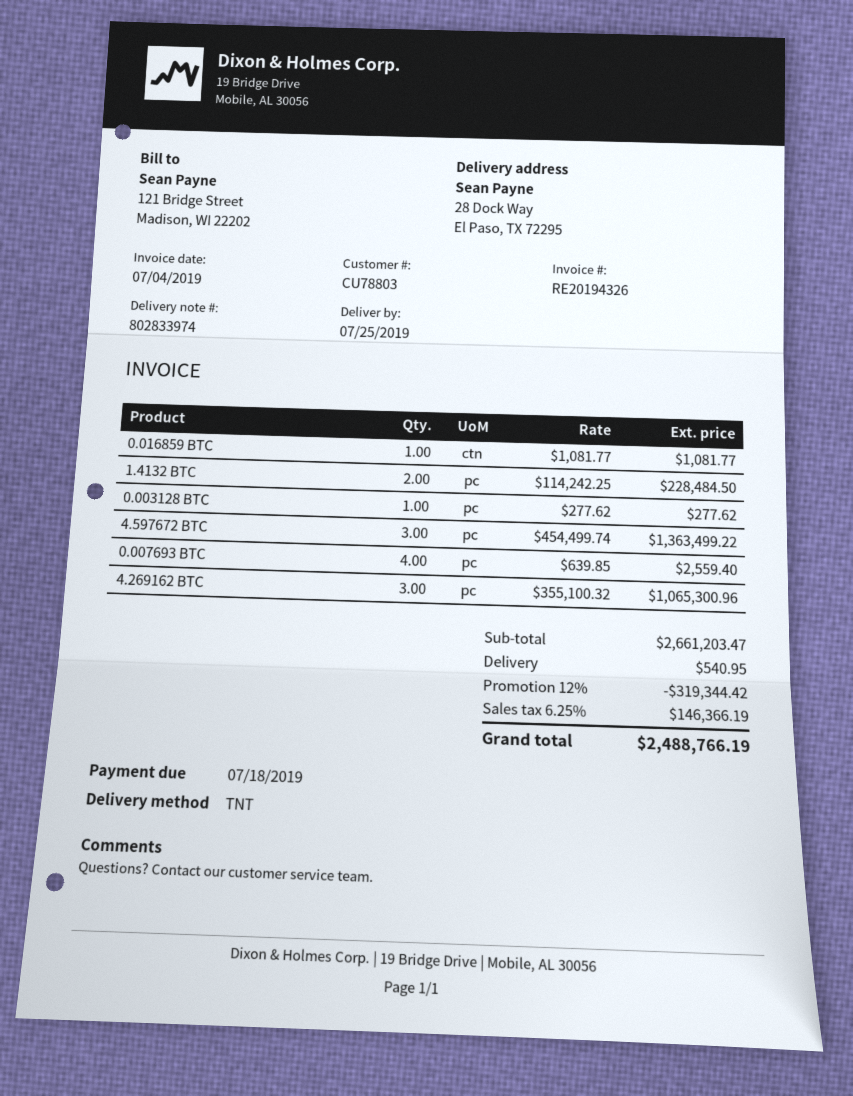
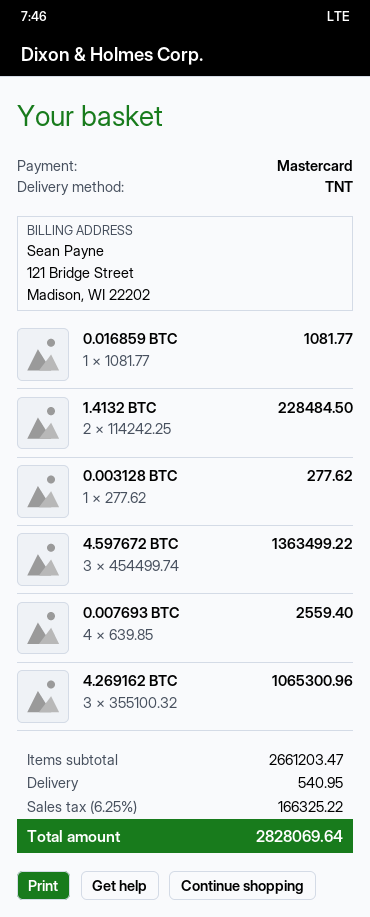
discount: 12% = 319344.42 -> none
tax: 6.25% = 146366.19 -> 6.25% = 166325.22
total: 2488766.19 -> 2828069.64

